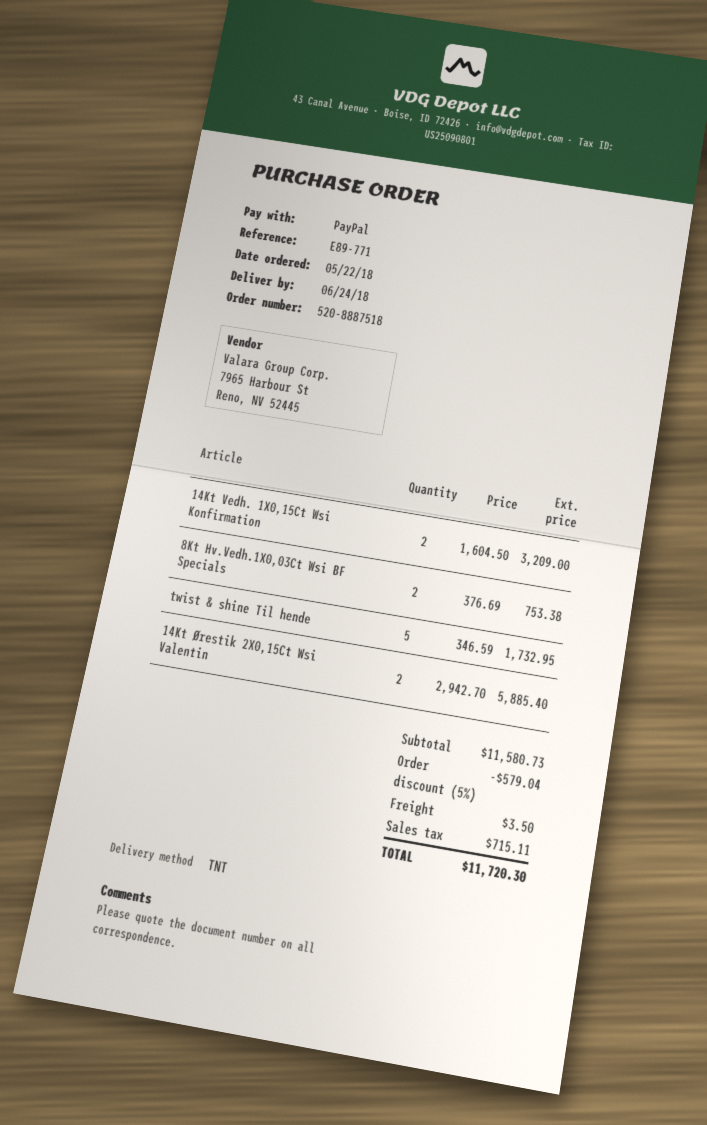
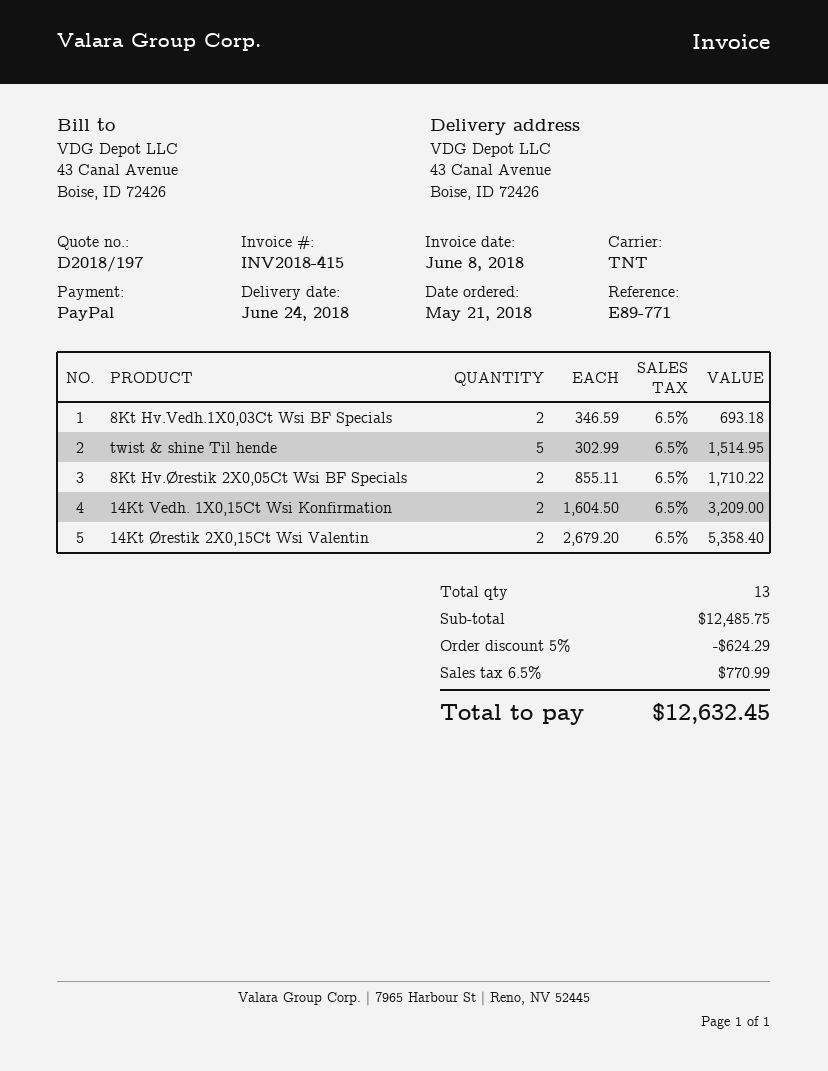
order date: 2018-05-22 -> 2018-05-21
8Kt Hv.Vedh.1X0,03Ct Wsi BF Specials: 2 x 376.69 = 753.38 -> 2 x 346.59 = 693.18
twist & shine Til hende: 5 x 346.59 = 1732.95 -> 5 x 302.99 = 1514.95
14Kt Ørestik 2X0,15Ct Wsi Valentin: 2 x 2942.70 = 5885.40 -> 2 x 2679.20 = 5358.40
8Kt Hv.Ørestik 2X0,05Ct Wsi BF Specials: none -> 2 x 855.11 = 1710.22
subtotal: 11580.73 -> 12485.75
discount: 5% = 579.04 -> 5% = 624.29
shipping: 3.50 -> none
tax: 715.11 -> 770.99
total: 11720.30 -> 12632.45

